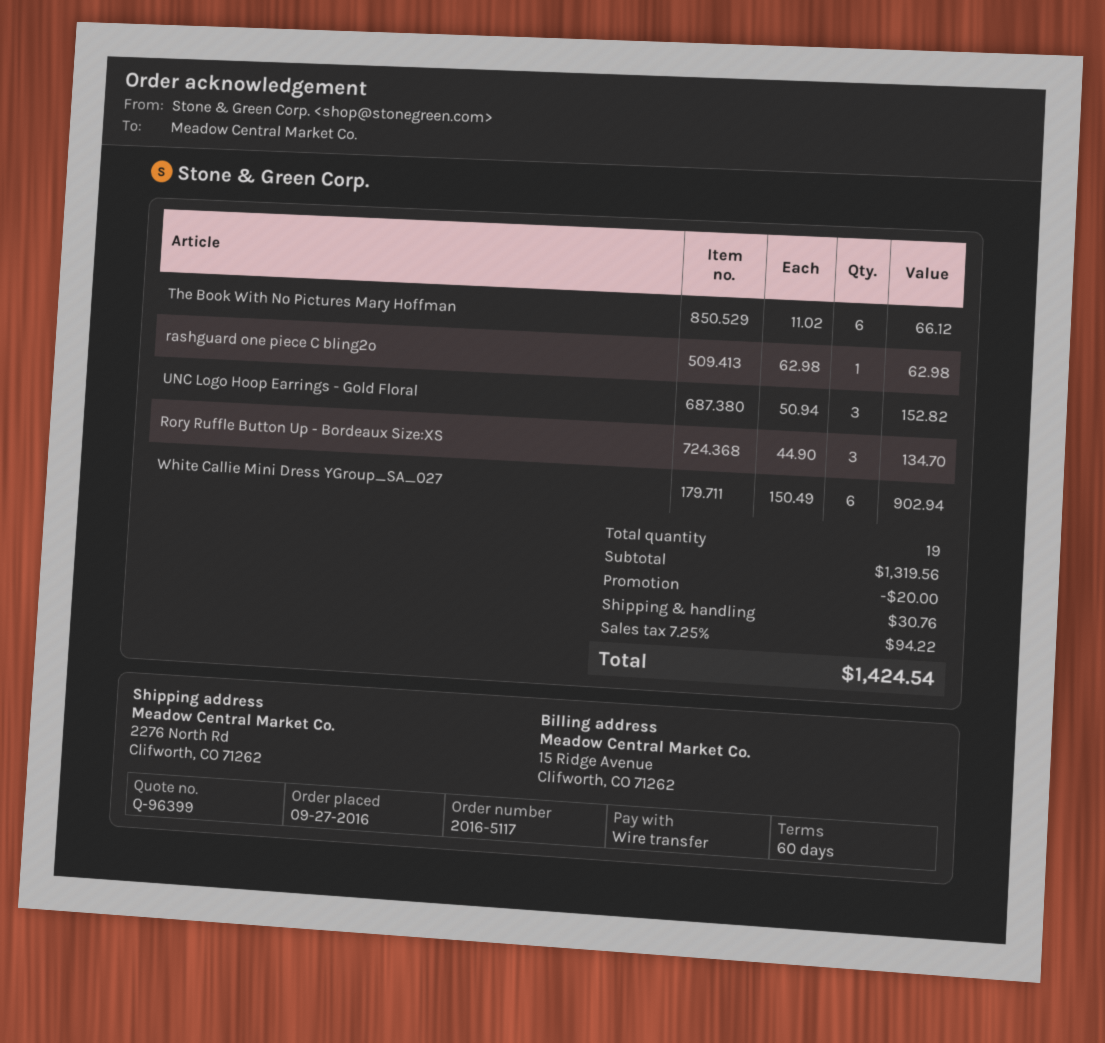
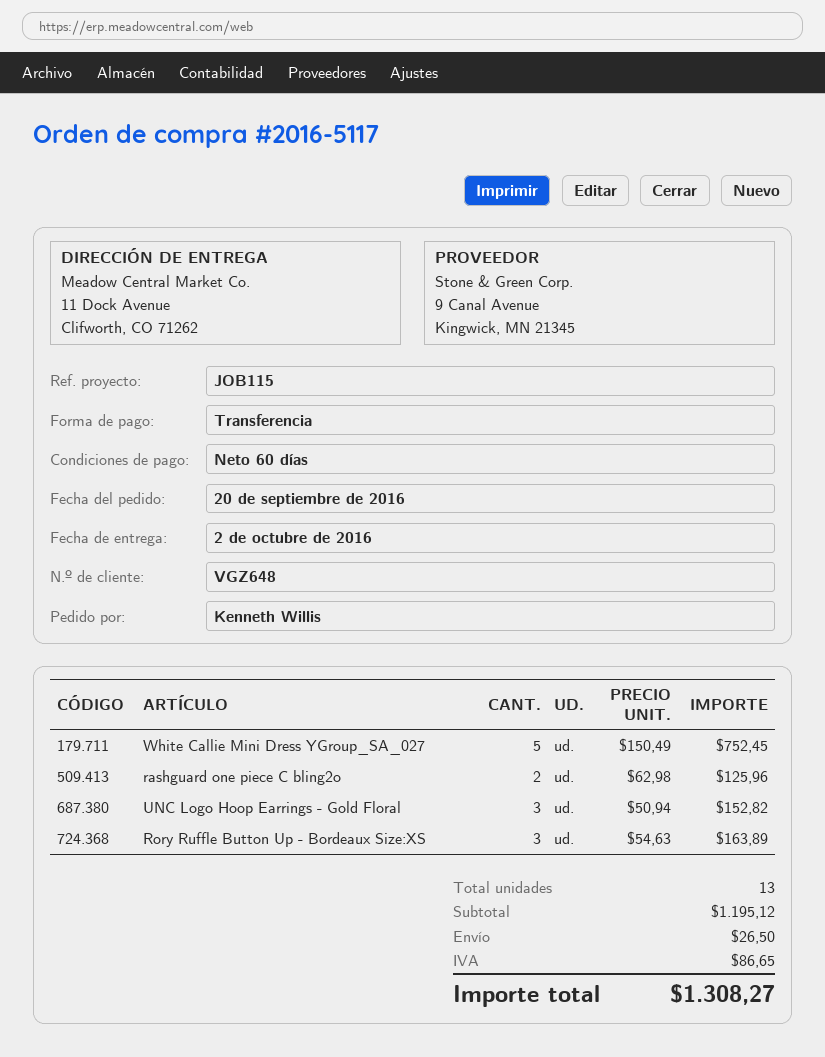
order date: 2016-09-27 -> 2016-09-20
ship to: 2276 North Rd, Clifworth, CO 71262 -> 11 Dock Avenue, Clifworth, CO 71262
The Book With No Pictures Mary Hoffman: 6 x 11.02 = 66.12 -> none
rashguard one piece C bling2o: 1 x 62.98 = 62.98 -> 2 x 62.98 = 125.96
Rory Ruffle Button Up - Bordeaux Size:XS: 3 x 44.90 = 134.70 -> 3 x 54.63 = 163.89
White Callie Mini Dress YGroup_SA_027: 6 x 150.49 = 902.94 -> 5 x 150.49 = 752.45
total quantity: 19 -> 13
subtotal: 1319.56 -> 1195.12
discount: 20.00 -> none
shipping: 30.76 -> 26.50
tax: 94.22 -> 86.65
total: 1424.54 -> 1308.27

